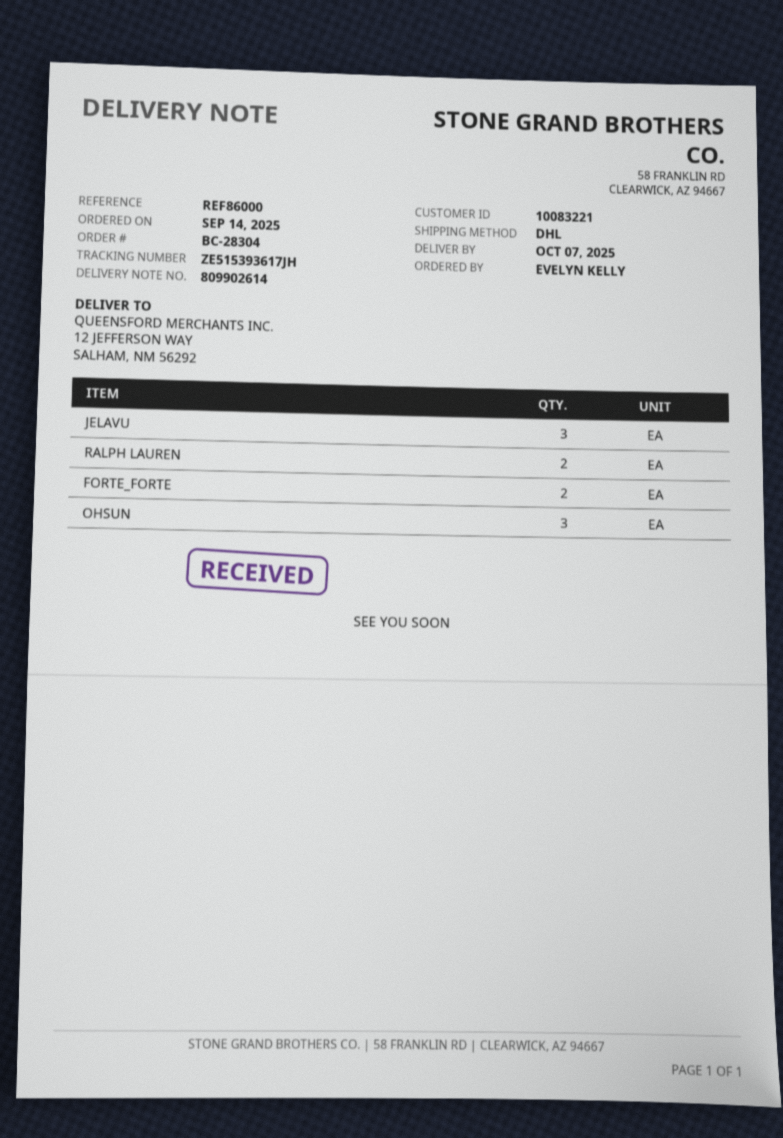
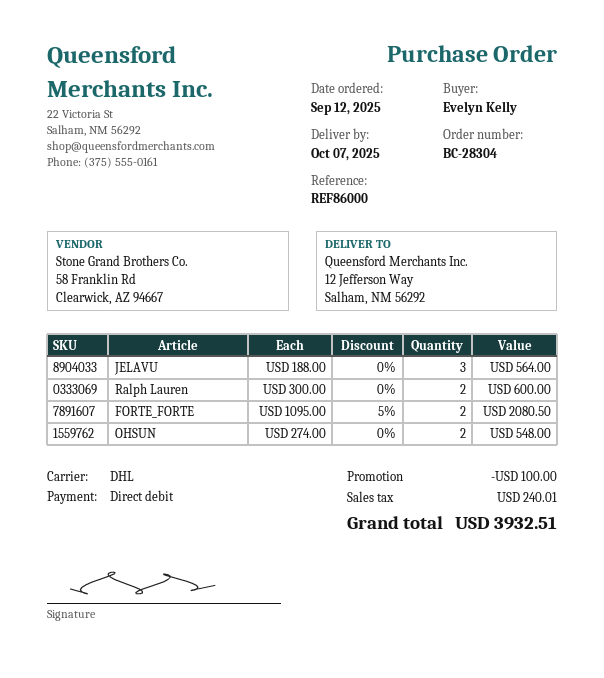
order date: 2025-09-14 -> 2025-09-12
OHSUN: 3 -> 2

